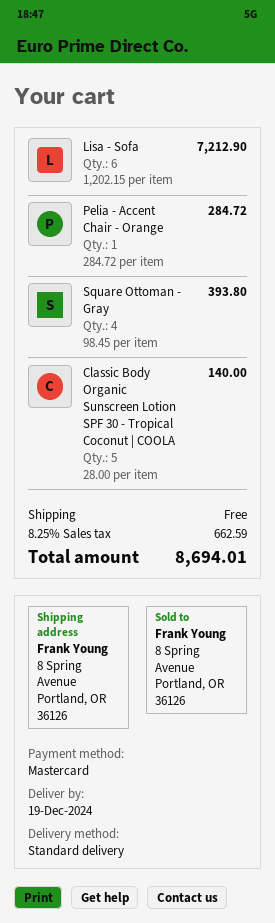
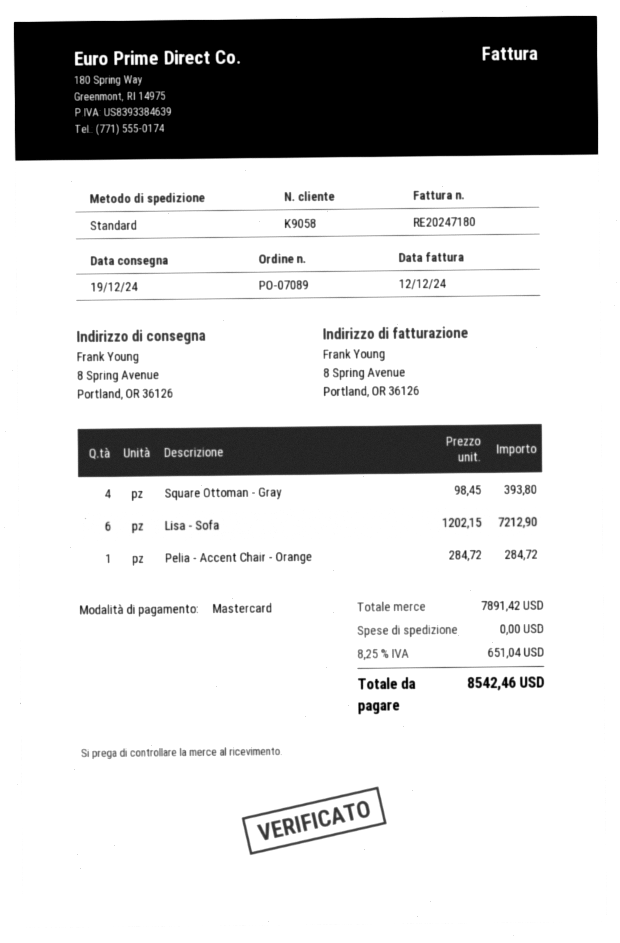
Classic Body Organic Sunscreen Lotion SPF 30 - Tropical Coconut | COOLA: 5 x 28.00 = 140.00 -> none
tax: 8.25% = 662.59 -> 8.25% = 651.04
total: 8694.01 -> 8542.46

